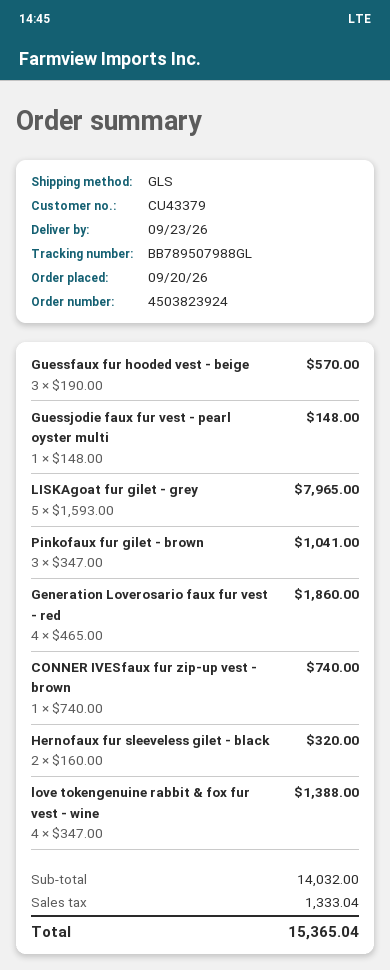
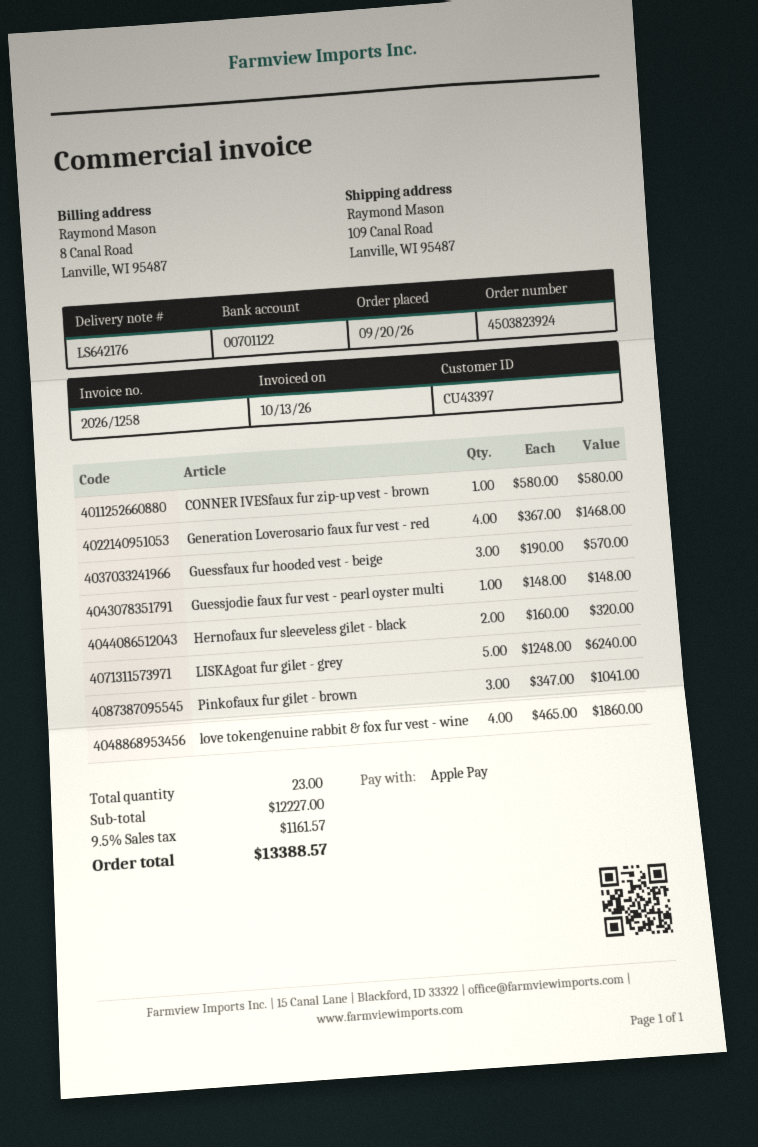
customer number: CU43379 -> CU43397
LISKAgoat fur gilet - grey: 5 x 1593.00 = 7965.00 -> 5 x 1248.00 = 6240.00
Generation Loverosario faux fur vest - red: 4 x 465.00 = 1860.00 -> 4 x 367.00 = 1468.00
CONNER IVESfaux fur zip-up vest - brown: 1 x 740.00 = 740.00 -> 1 x 580.00 = 580.00
love tokengenuine rabbit & fox fur vest - wine: 4 x 347.00 = 1388.00 -> 4 x 465.00 = 1860.00
subtotal: 14032.00 -> 12227.00
tax: 1333.04 -> 1161.57
total: 15365.04 -> 13388.57

